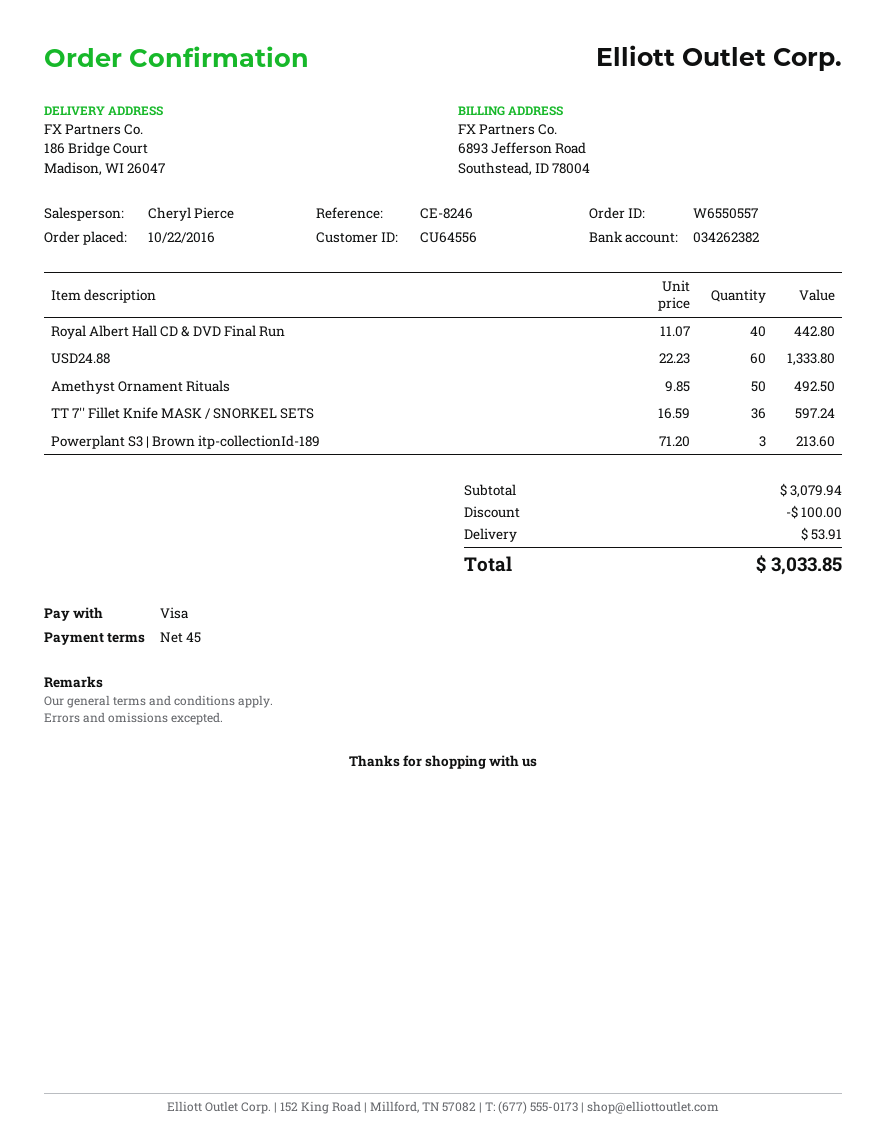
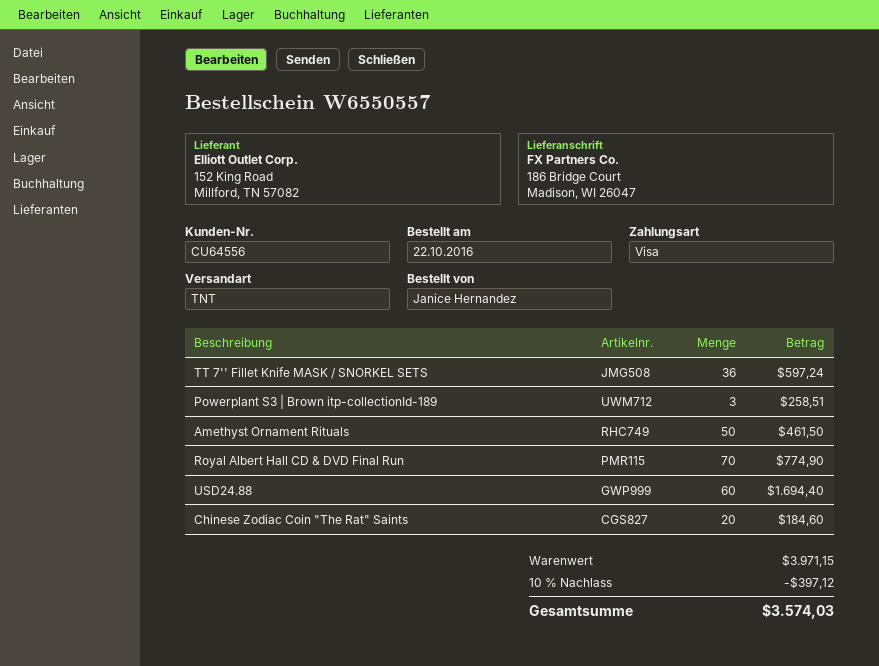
Royal Albert Hall CD & DVD Final Run: 40 for 442.80 -> 70 for 774.90
USD24.88: 60 for 1333.80 -> 60 for 1694.40
Amethyst Ornament Rituals: 50 for 492.50 -> 50 for 461.50
Powerplant S3 | Brown itp-collectionId-189: 3 for 213.60 -> 3 for 258.51
Chinese Zodiac Coin "The Rat" Saints: none -> 20 for 184.60
subtotal: 3079.94 -> 3971.15
discount: 100.00 -> 397.12
shipping: 53.91 -> none
total: 3033.85 -> 3574.03

